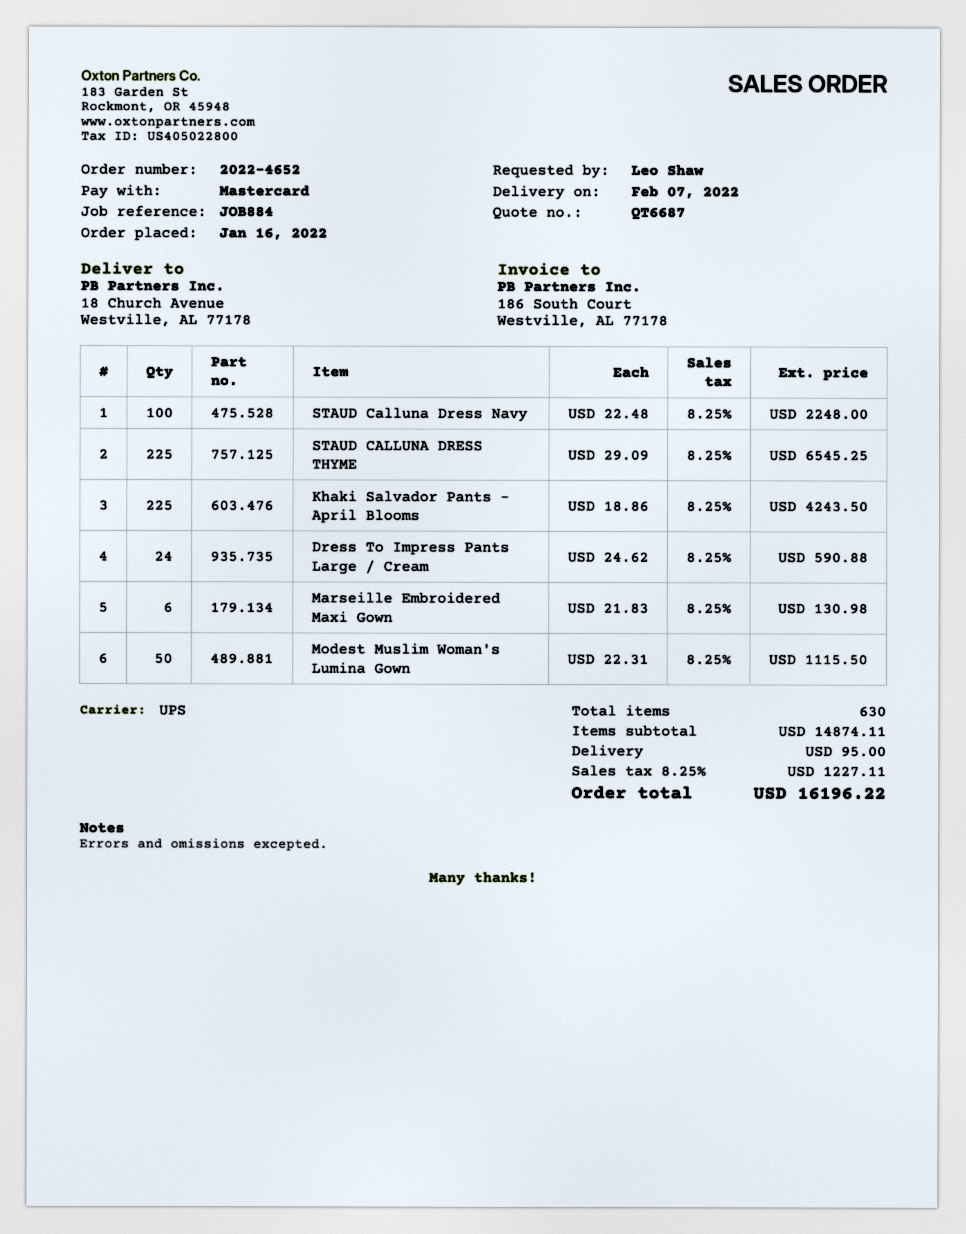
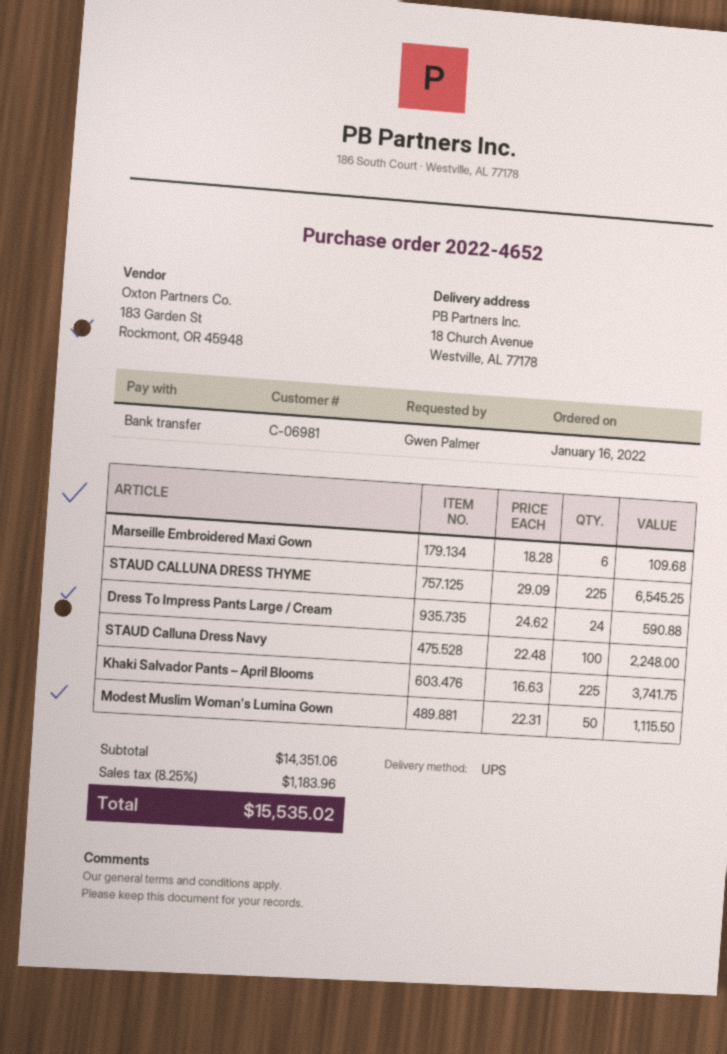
ordered by: Leo Shaw -> Gwen Palmer
payment method: Mastercard -> bank transfer
Khaki Salvador Pants – April Blooms: 225 x 18.86 = 4243.50 -> 225 x 16.63 = 3741.75
Marseille Embroidered Maxi Gown: 6 x 21.83 = 130.98 -> 6 x 18.28 = 109.68
subtotal: 14874.11 -> 14351.06
shipping: 95.00 -> none
tax: 8.25% = 1227.11 -> 8.25% = 1183.96
total: 16196.22 -> 15535.02

